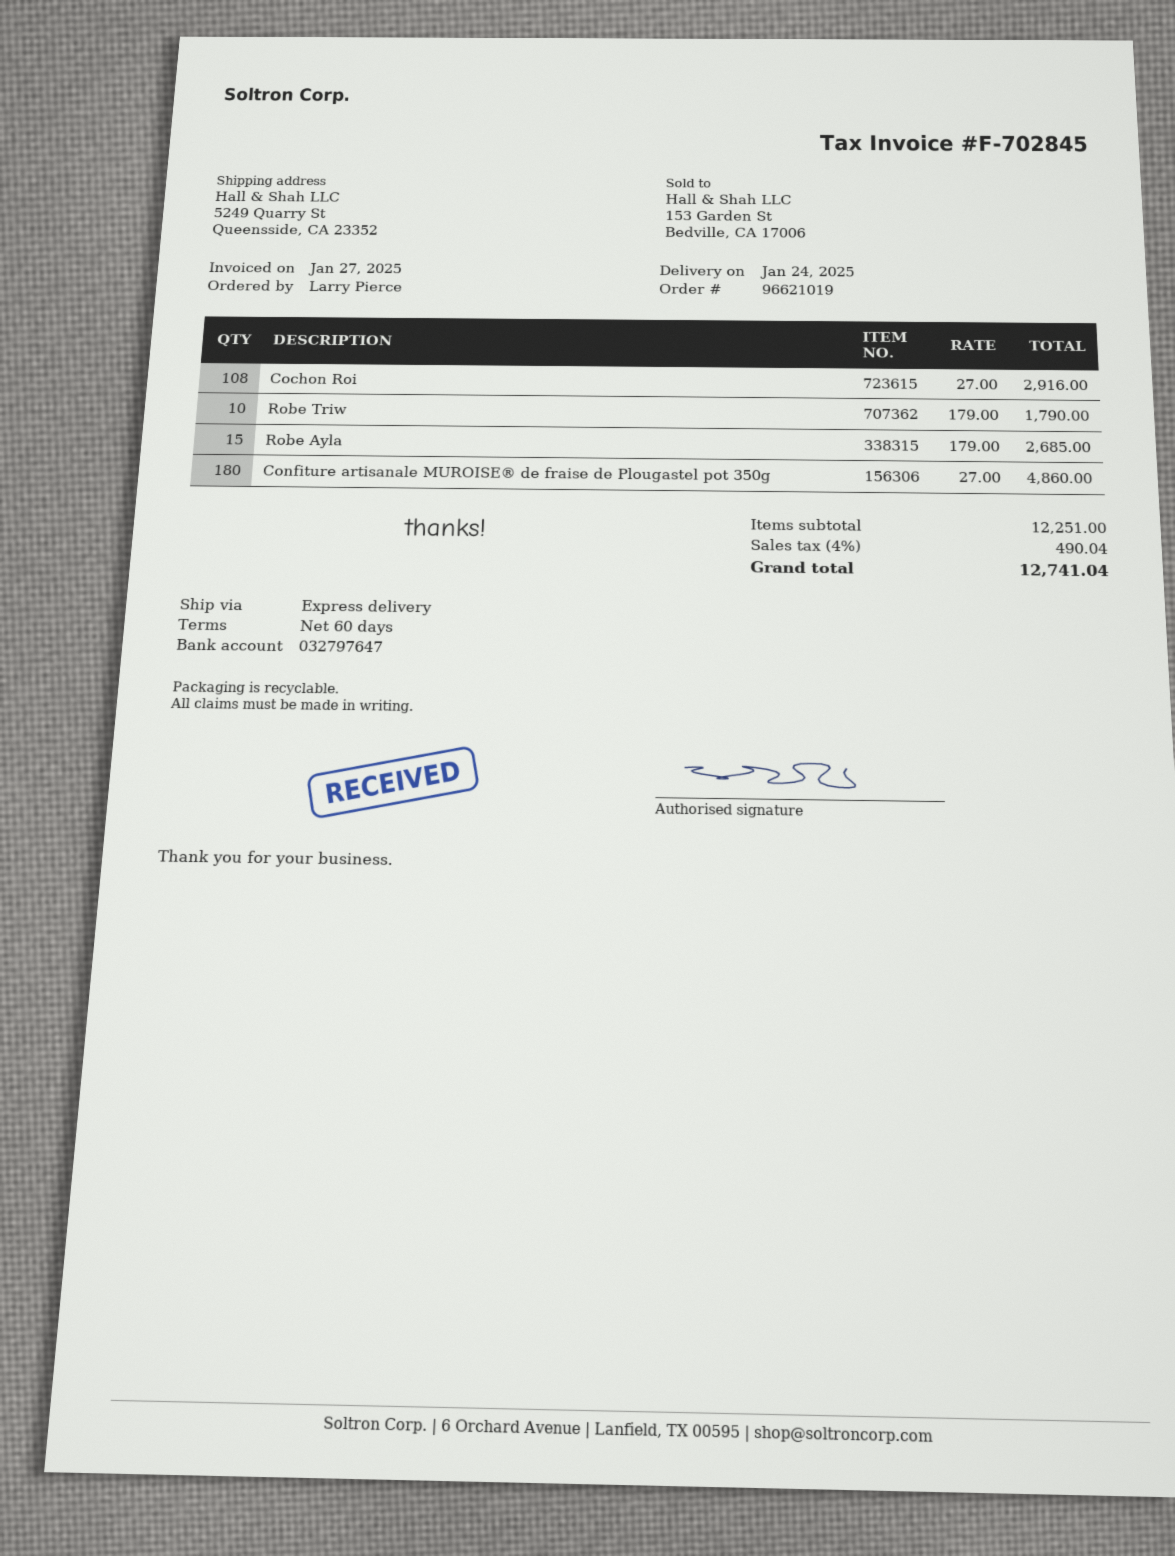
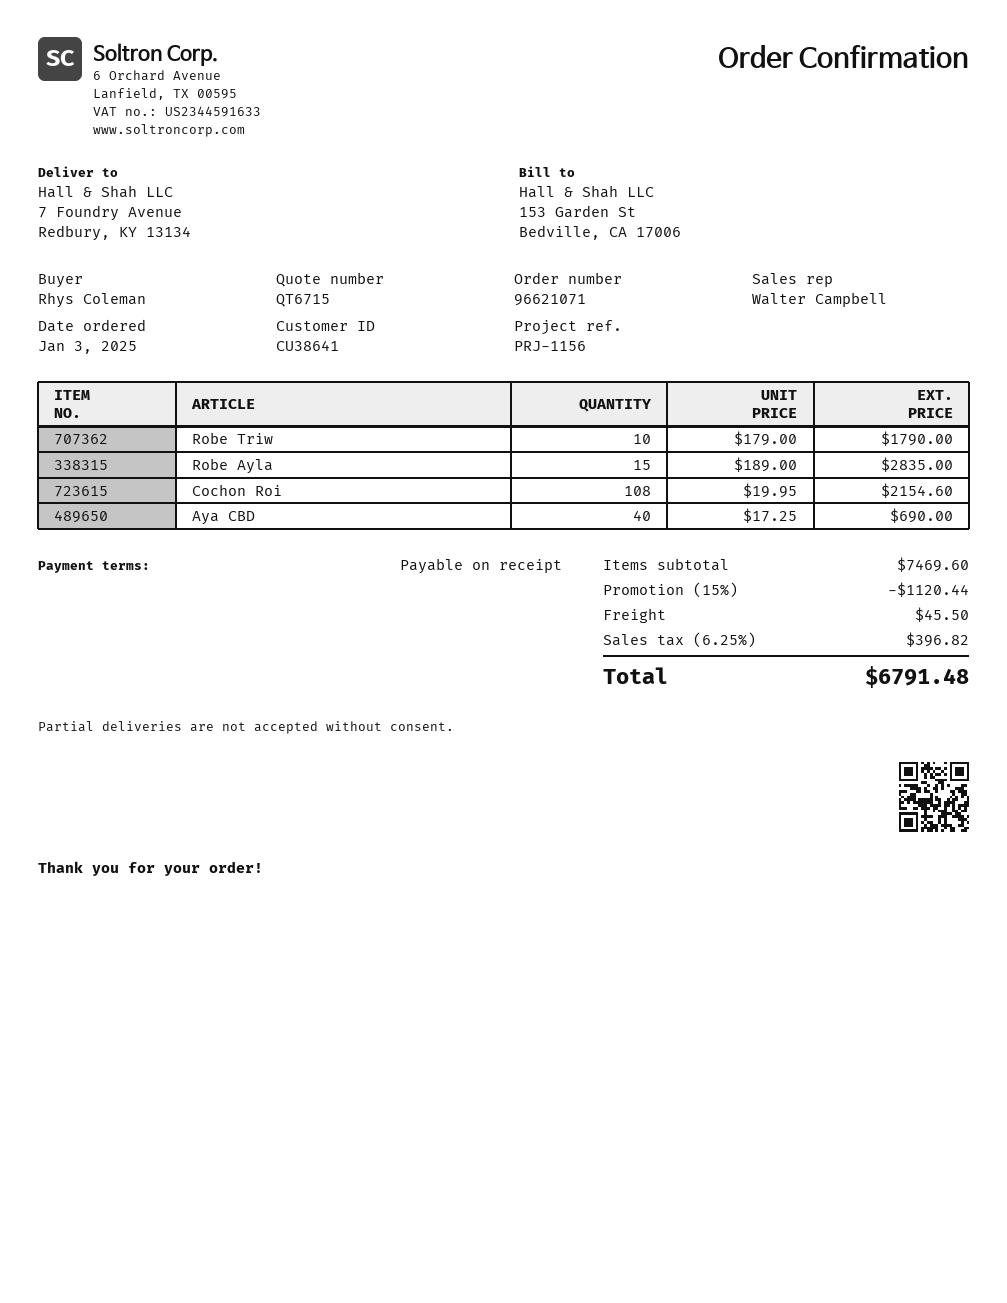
order number: 96621019 -> 96621071
payment terms: 60 days -> on receipt
ordered by: Larry Pierce -> Rhys Coleman
ship to: 5249 Quarry St, Queensside, CA 23352 -> 7 Foundry Avenue, Redbury, KY 13134
Cochon Roi: 108 x 27.00 = 2916.00 -> 108 x 19.95 = 2154.60
Robe Ayla: 15 x 179.00 = 2685.00 -> 15 x 189.00 = 2835.00
Confiture artisanale MUROISE® de fraise de Plougastel pot 350g: 180 x 27.00 = 4860.00 -> none
Aya CBD: none -> 40 x 17.25 = 690.00
subtotal: 12251.00 -> 7469.60
discount: none -> 15% = 1120.44
shipping: none -> 45.50
tax: 4% = 490.04 -> 6.25% = 396.82
total: 12741.04 -> 6791.48

